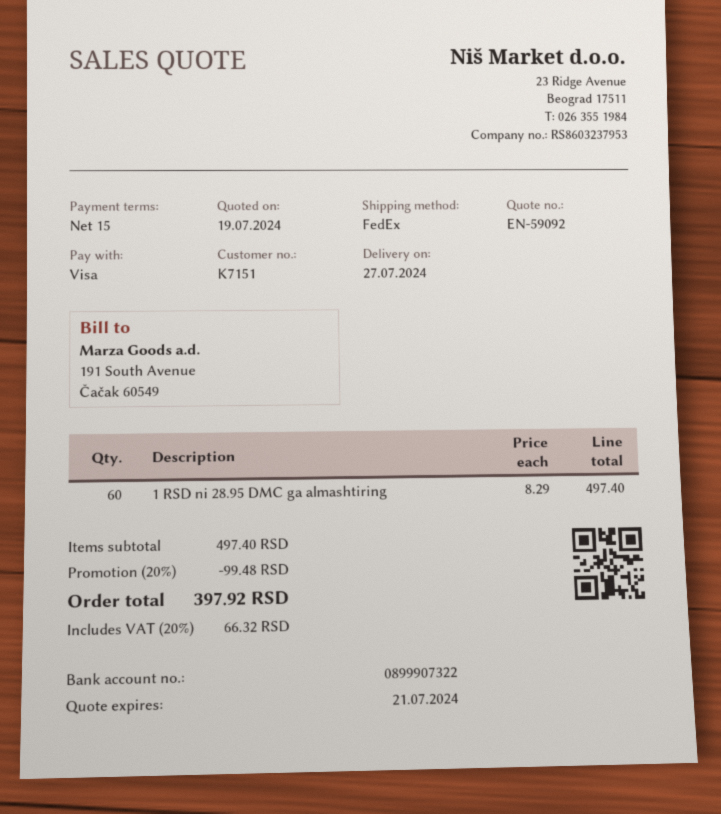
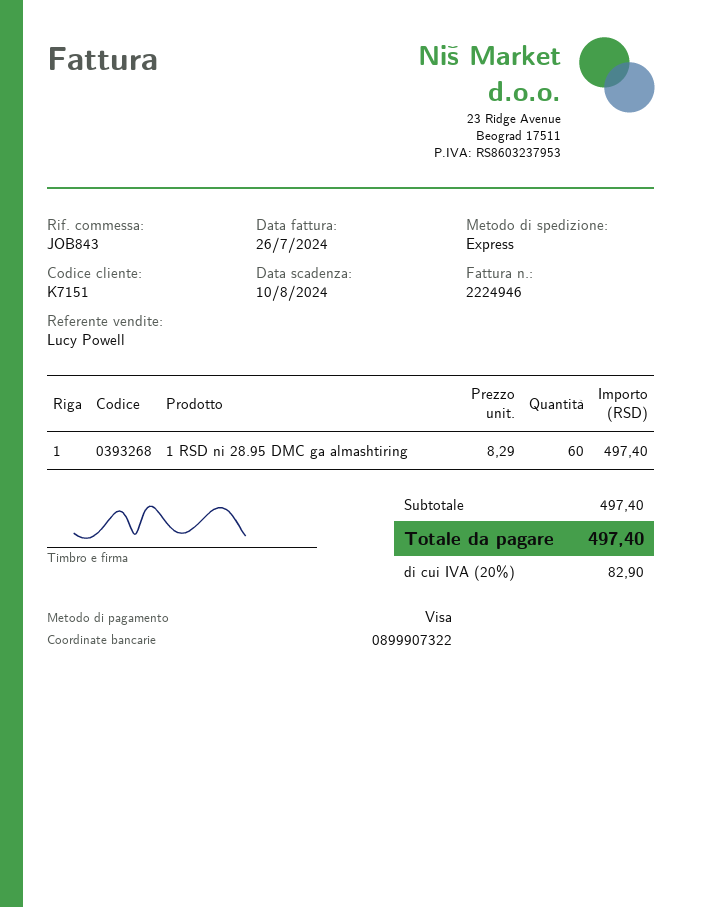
shipping method: FedEx -> express
discount: 20% = 99.48 -> none
tax: 20% = 66.32 -> 20% = 82.90
total: 397.92 -> 497.40

